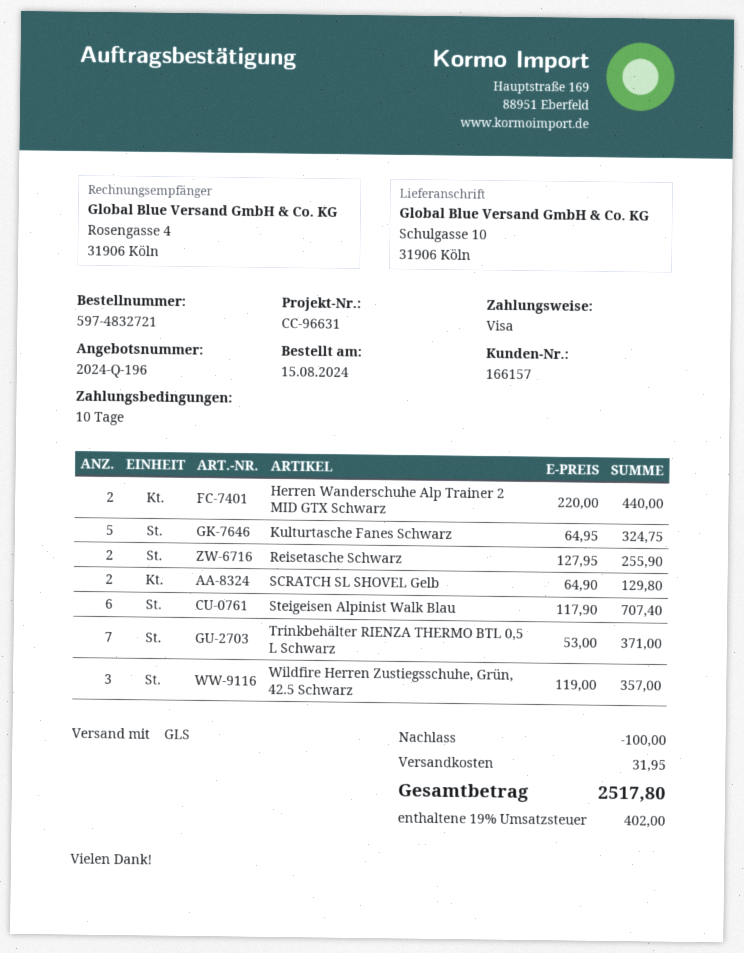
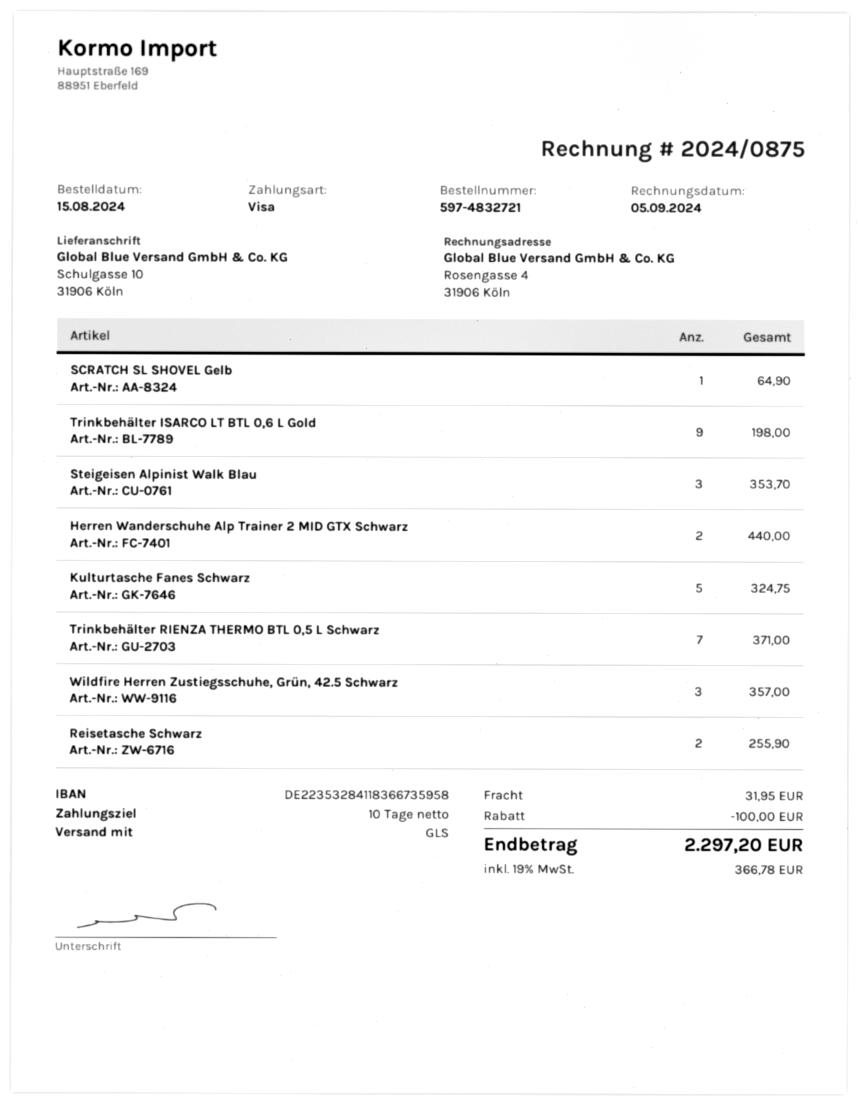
SCRATCH SL SHOVEL Gelb: 2 for 129.80 -> 1 for 64.90
Steigeisen Alpinist Walk Blau: 6 for 707.40 -> 3 for 353.70
Trinkbehälter ISARCO LT BTL 0,6 L Gold: none -> 9 for 198.00
tax: 19% = 402.00 -> 19% = 366.78
total: 2517.80 -> 2297.20

